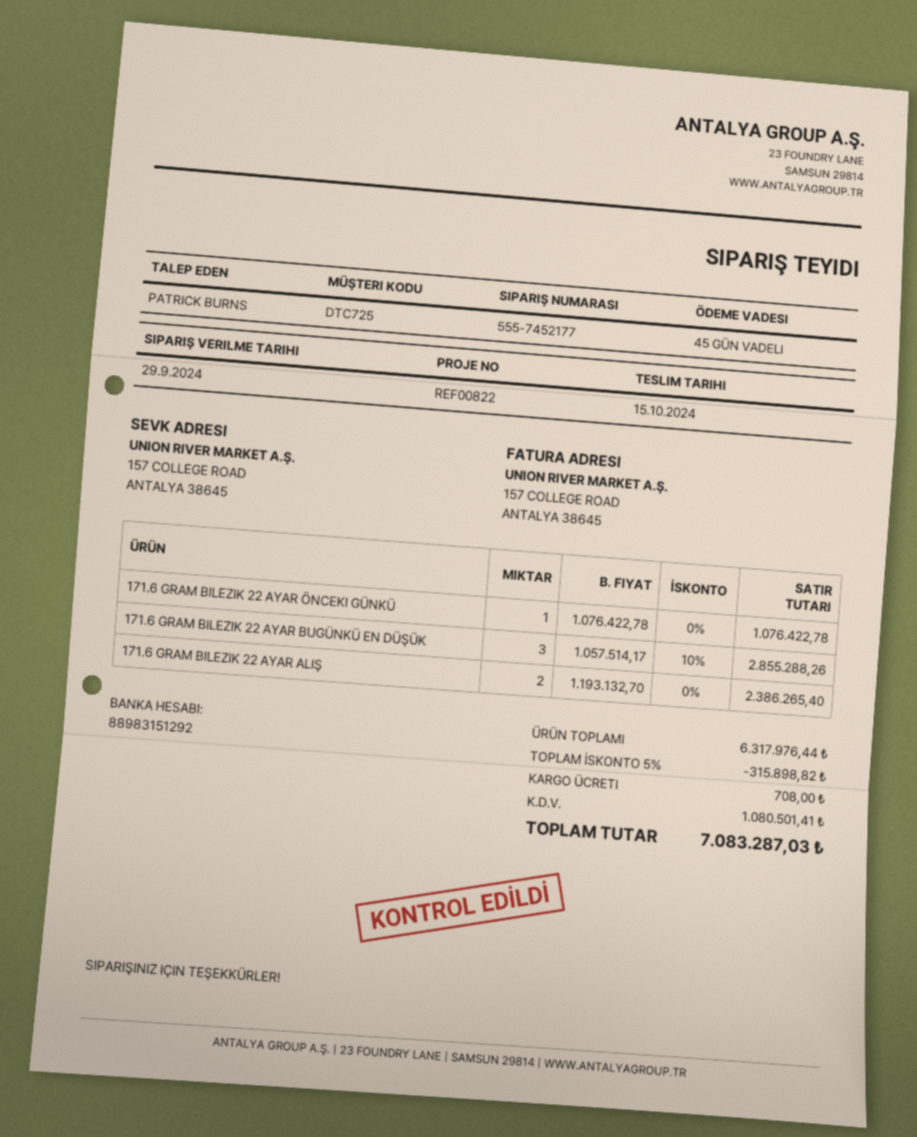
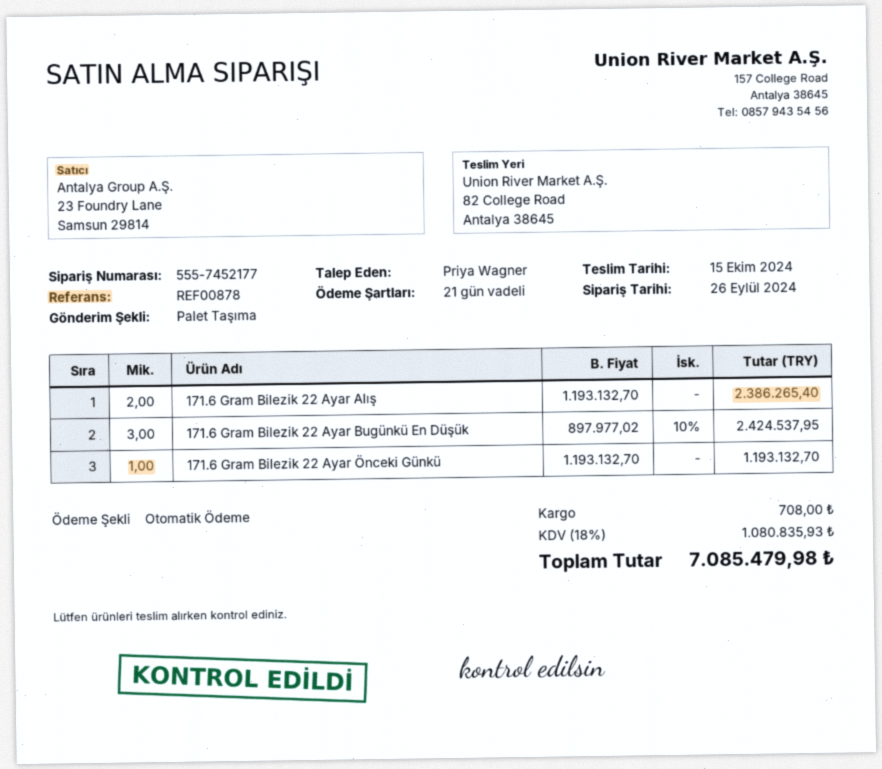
order date: 2024-09-29 -> 2024-09-26
payment terms: 45 days -> 21 days
reference: REF00822 -> REF00878
ordered by: PATRICK BURNS -> Priya Wagner
ship to: 157 COLLEGE ROAD, ANTALYA 38645 -> 82 College Road, Antalya 38645
171.6 GRAM BILEZIK 22 AYAR ÖNCEKI GÜNKÜ: 1 x 1076422.78 = 1076422.78 -> 1 x 1193132.70 = 1193132.70
171.6 GRAM BILEZIK 22 AYAR BUGÜNKÜ EN DÜŞÜK: 3 x 1057514.17 - 10% = 2855288.26 -> 3 x 897977.02 - 10% = 2424537.95
discount: 5% = 315898.82 -> none
tax: 1080501.41 -> 1080835.93
total: 7083287.03 -> 7085479.98

